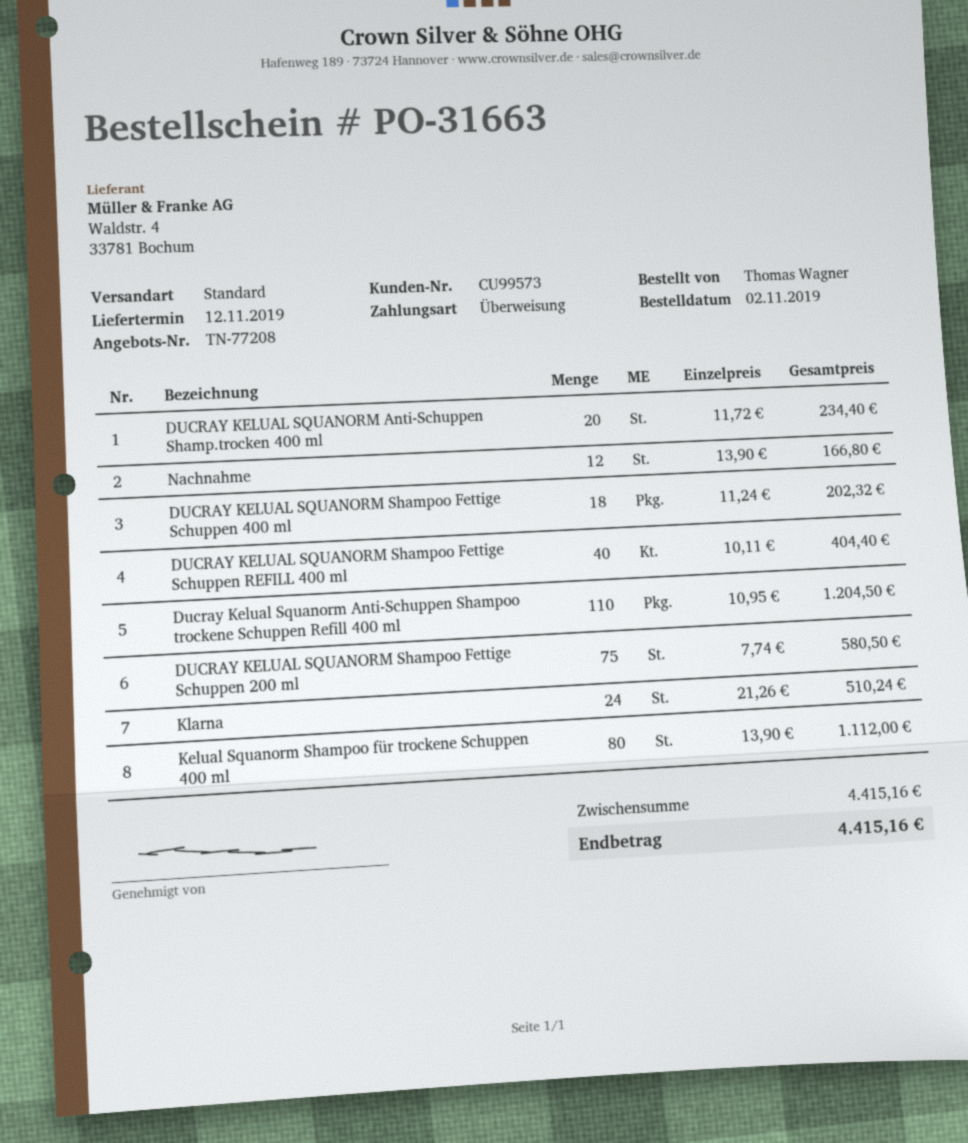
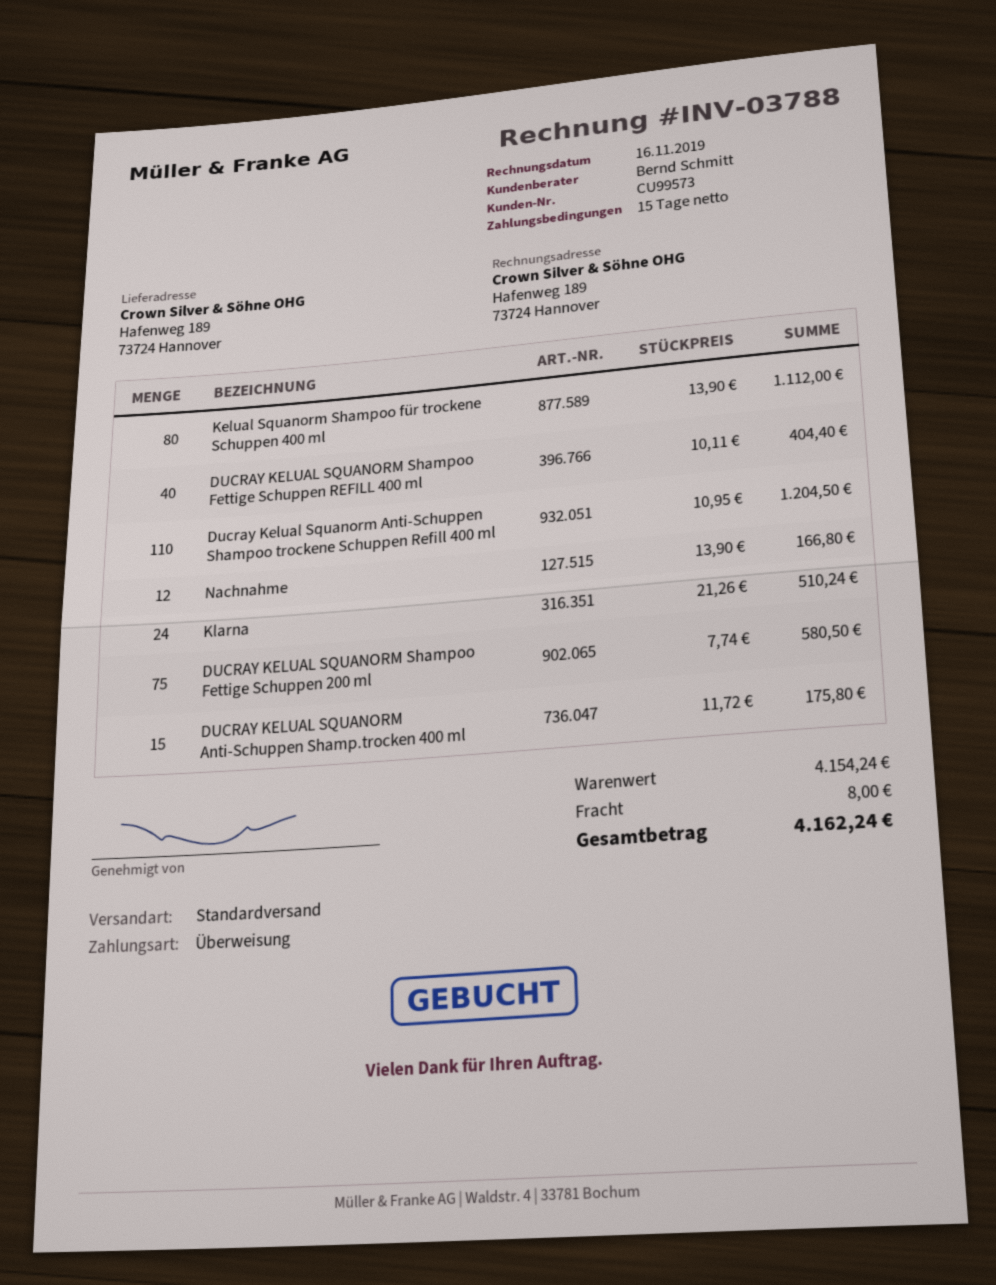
DUCRAY KELUAL SQUANORM Anti-Schuppen Shamp.trocken 400 ml: 20 x 11.72 = 234.40 -> 15 x 11.72 = 175.80
DUCRAY KELUAL SQUANORM Shampoo Fettige Schuppen 400 ml: 18 x 11.24 = 202.32 -> none
subtotal: 4415.16 -> 4154.24
shipping: none -> 8.00
total: 4415.16 -> 4162.24

